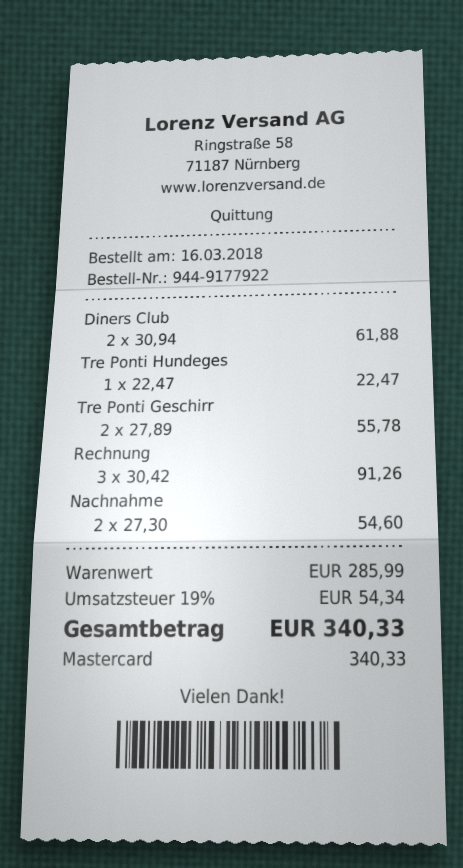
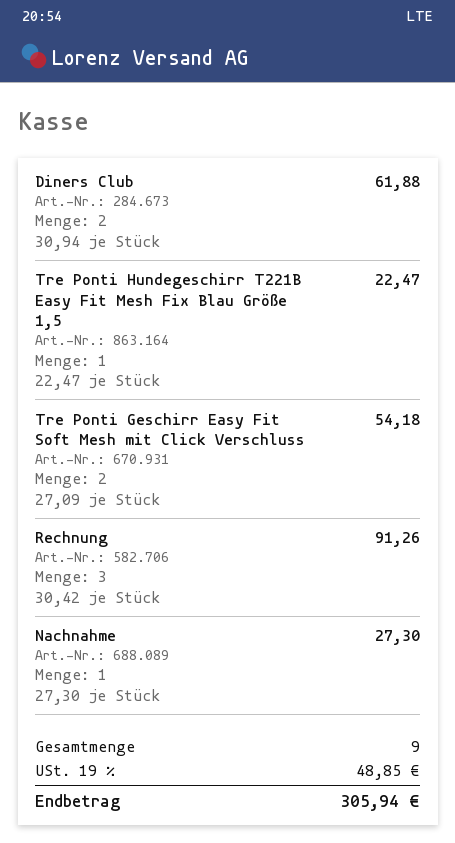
Tre Ponti Geschirr: 2 x 27.89 = 55.78 -> 2 x 27.09 = 54.18
Nachnahme: 2 x 27.30 = 54.60 -> 1 x 27.30 = 27.30
tax: 19% = 54.34 -> 19% = 48.85
total: 340.33 -> 305.94

